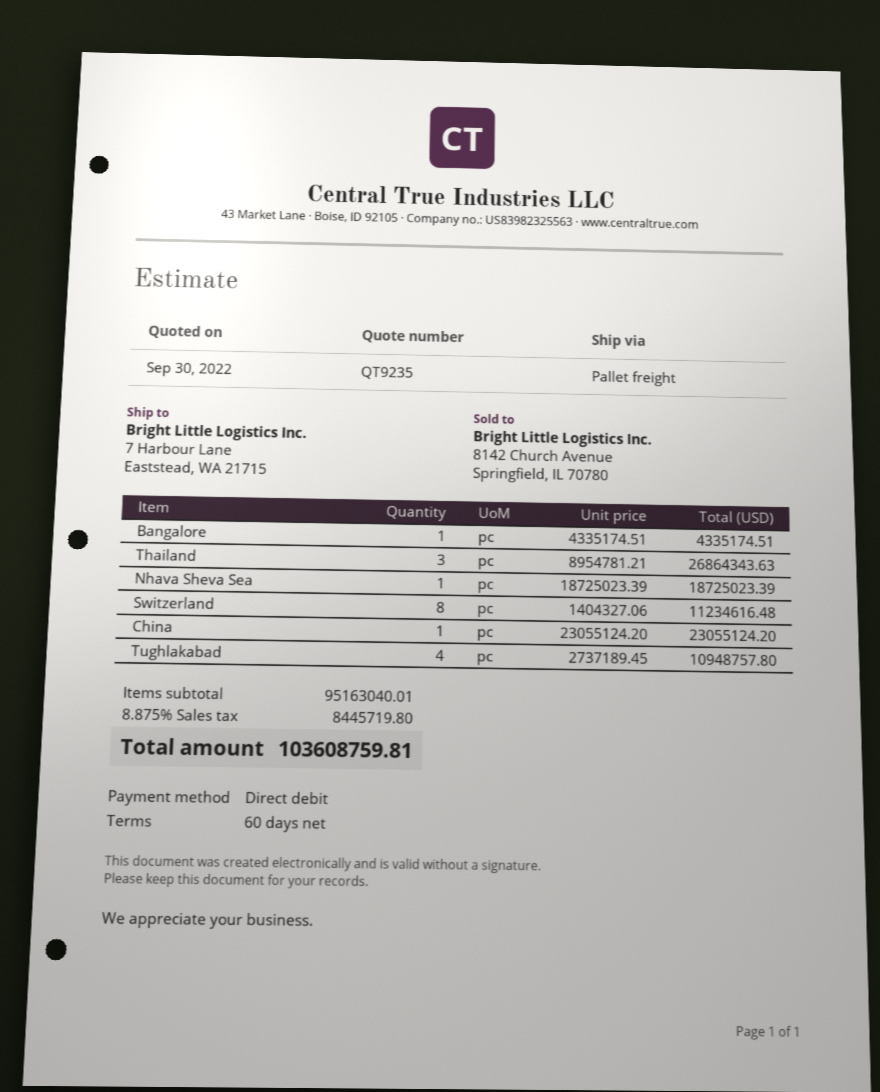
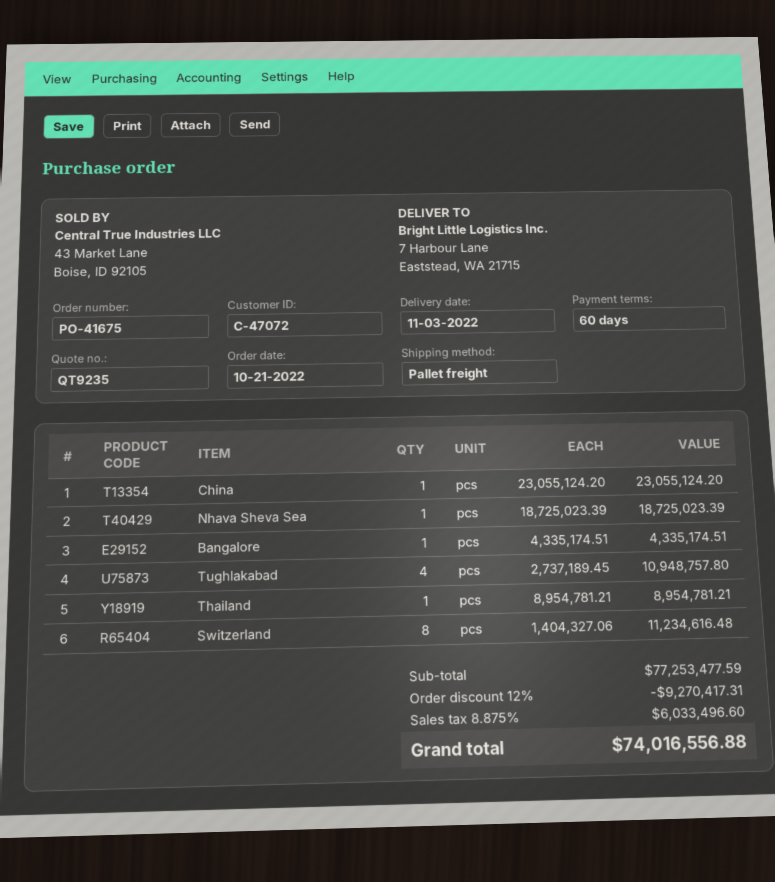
Thailand: 3 x 8954781.21 = 26864343.63 -> 1 x 8954781.21 = 8954781.21
subtotal: 95163040.01 -> 77253477.59
discount: none -> 12% = 9270417.31
tax: 8.875% = 8445719.80 -> 8.875% = 6033496.60
total: 103608759.81 -> 74016556.88

